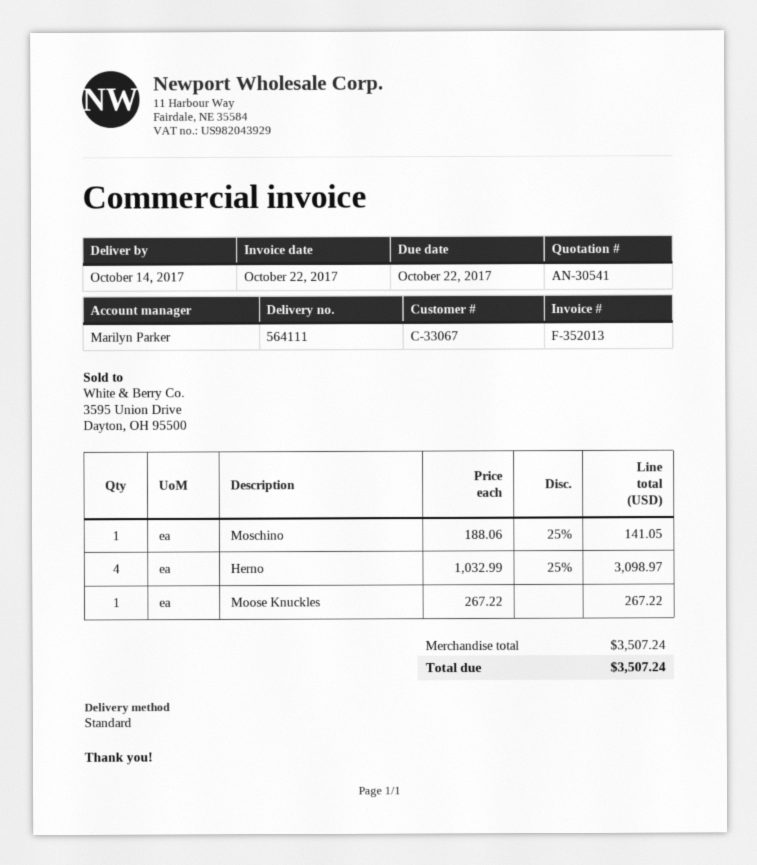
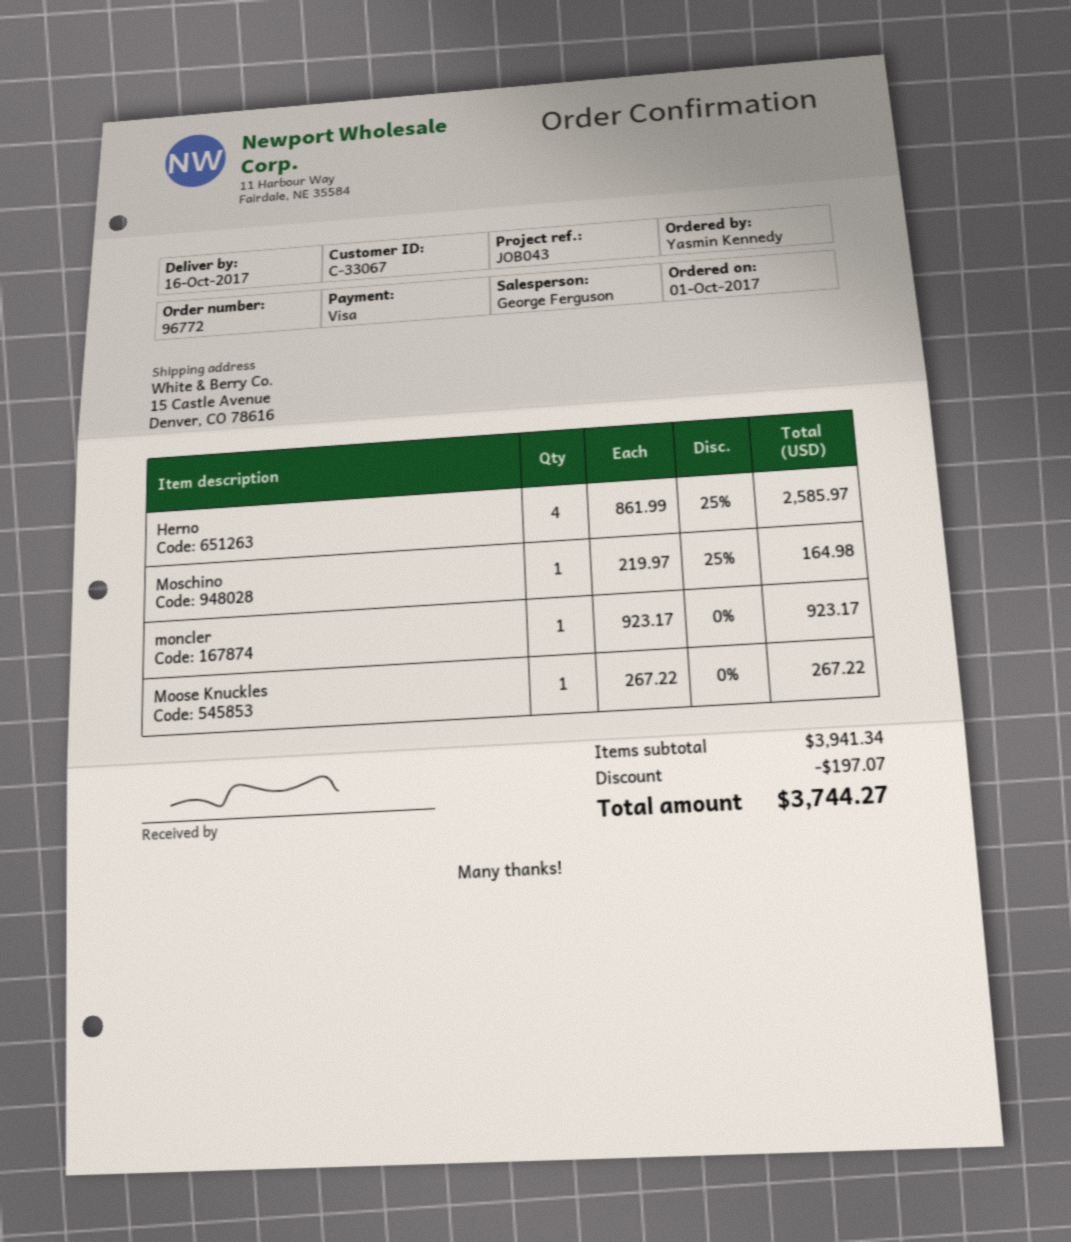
delivery date: 2017-10-14 -> 2017-10-16
sales rep: Marilyn Parker -> George Ferguson
Moschino: 1 x 188.06 - 25% = 141.05 -> 1 x 219.97 - 25% = 164.98
Herno: 4 x 1032.99 - 25% = 3098.97 -> 4 x 861.99 - 25% = 2585.97
moncler: none -> 1 x 923.17 = 923.17
subtotal: 3507.24 -> 3941.34
discount: none -> 197.07
total: 3507.24 -> 3744.27

